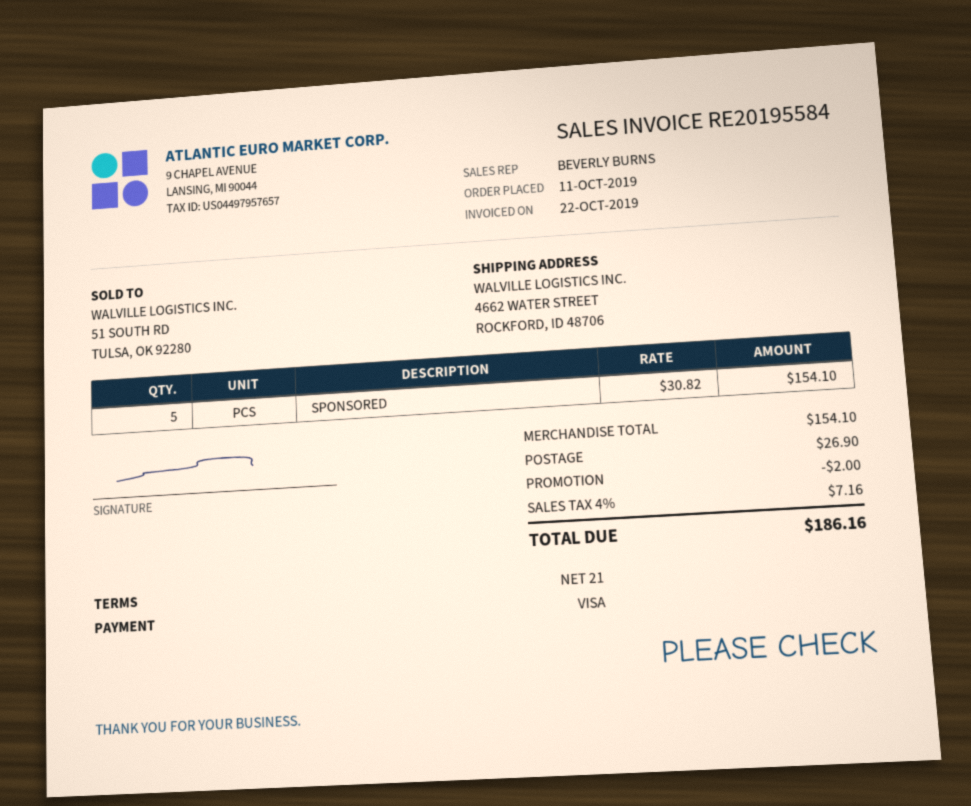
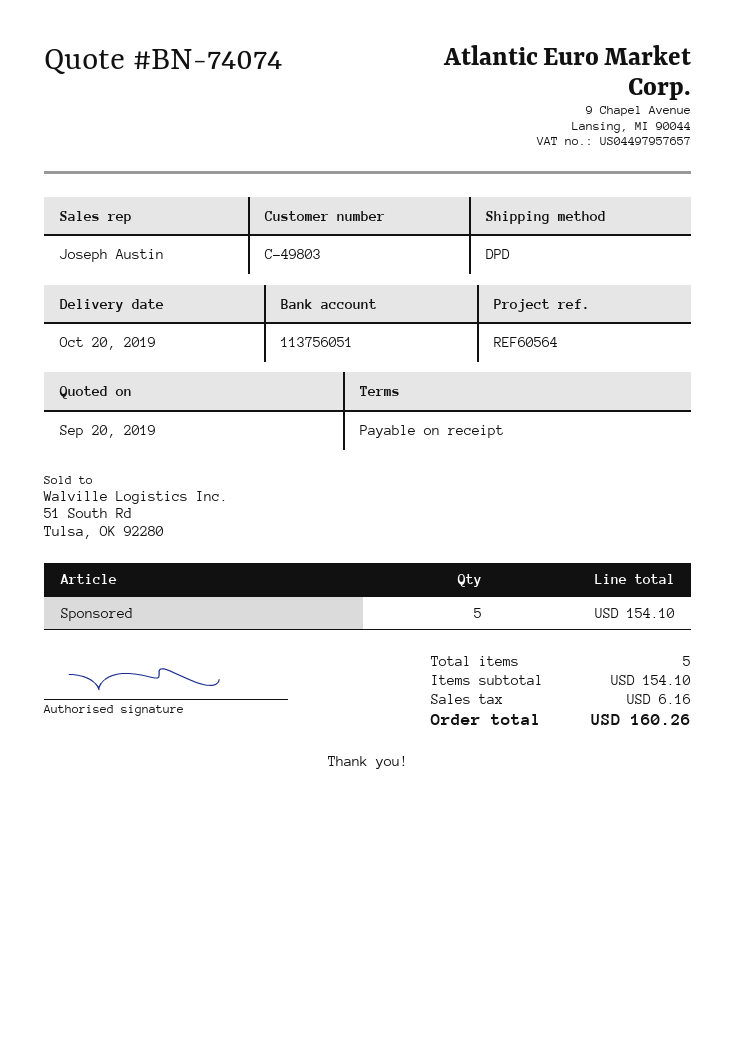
payment terms: 21 days -> on receipt
sales rep: BEVERLY BURNS -> Joseph Austin
discount: 2.00 -> none
shipping: 26.90 -> none
tax: 7.16 -> 6.16
total: 186.16 -> 160.26

